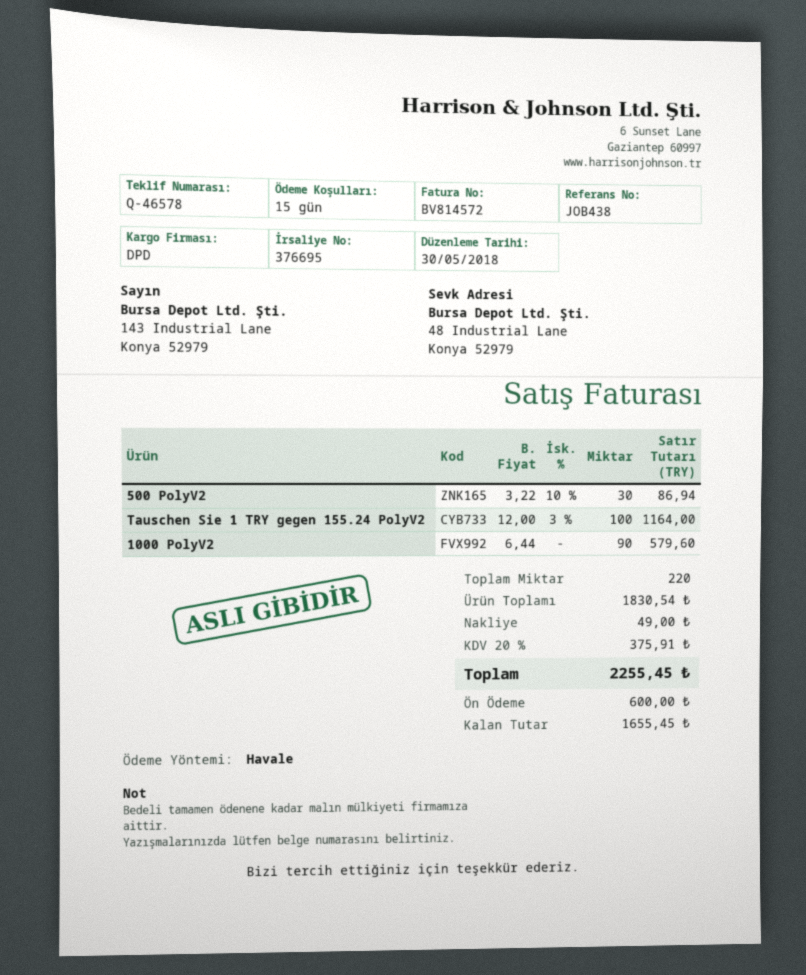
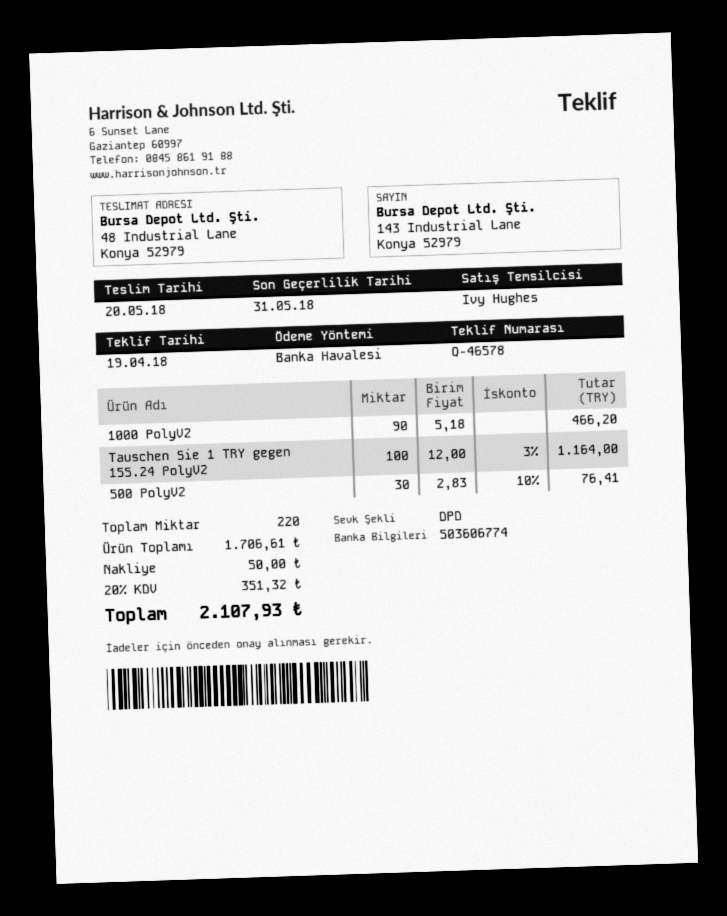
500 PolyV2: 30 x 3.22 - 10% = 86.94 -> 30 x 2.83 - 10% = 76.41
1000 PolyV2: 90 x 6.44 = 579.60 -> 90 x 5.18 = 466.20
subtotal: 1830.54 -> 1706.61
shipping: 49.00 -> 50.00
tax: 20% = 375.91 -> 20% = 351.32
total: 2255.45 -> 2107.93

